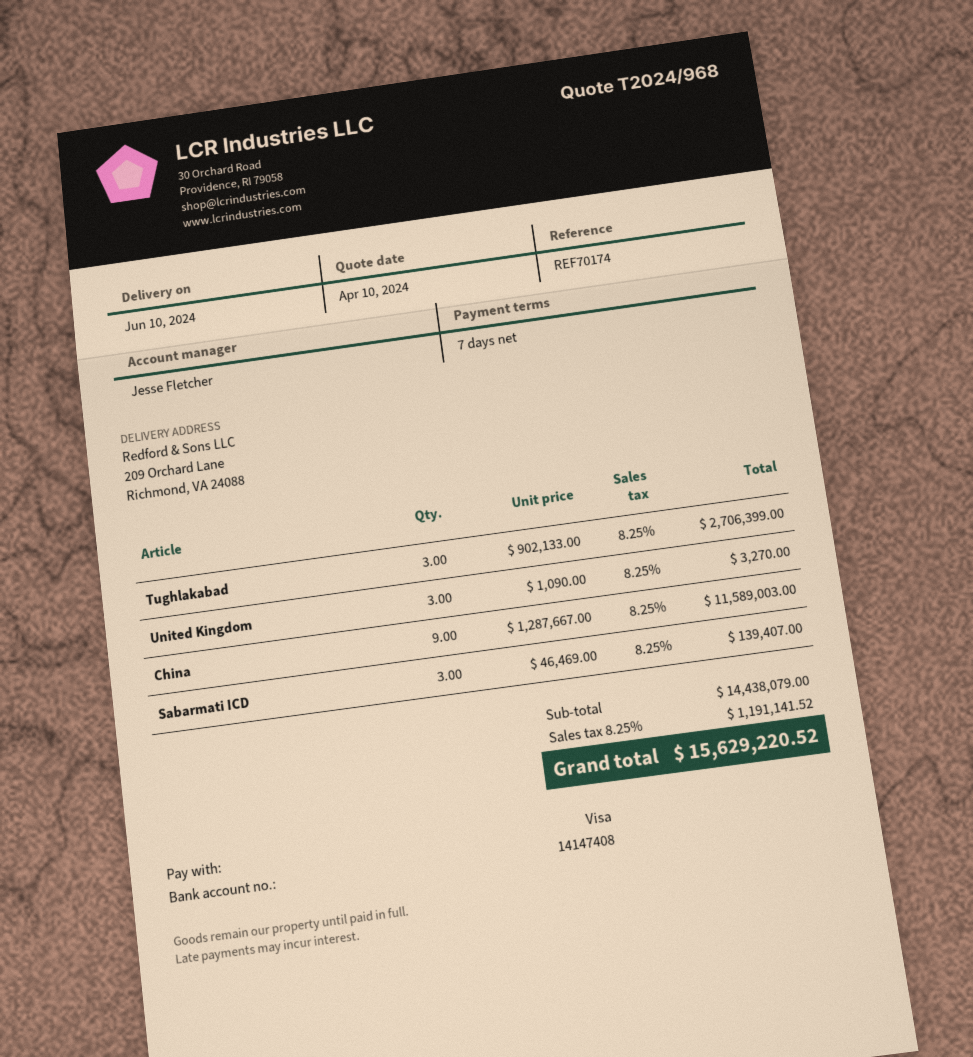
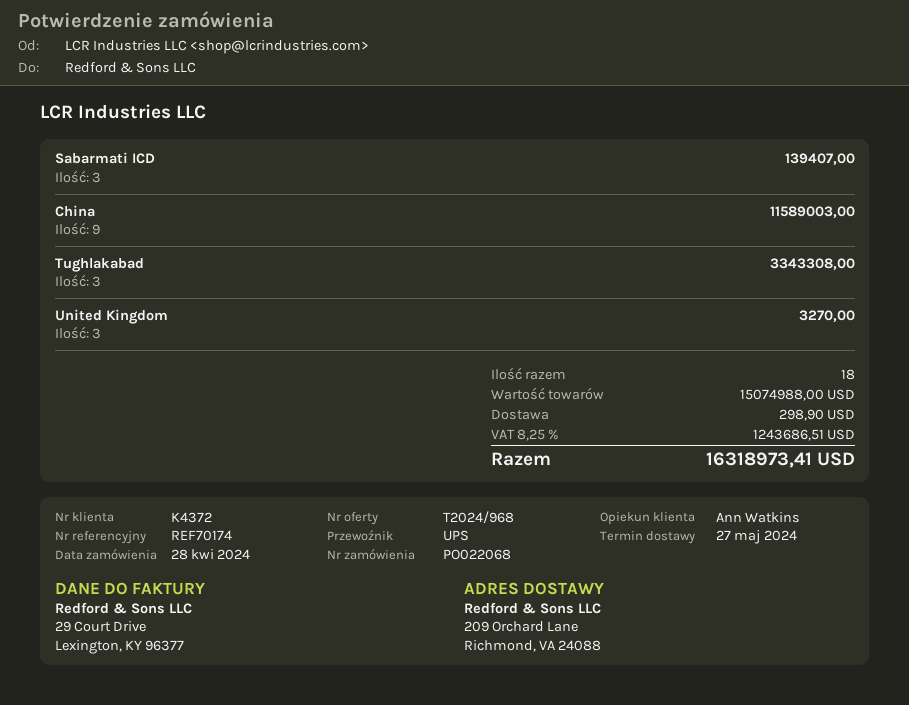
delivery date: 2024-06-10 -> 2024-05-27
sales rep: Jesse Fletcher -> Ann Watkins
Tughlakabad: 3 for 2706399.00 -> 3 for 3343308.00
subtotal: 14438079.00 -> 15074988.00
shipping: none -> 298.90
tax: 8.25% = 1191141.52 -> 8.25% = 1243686.51
total: 15629220.52 -> 16318973.41

